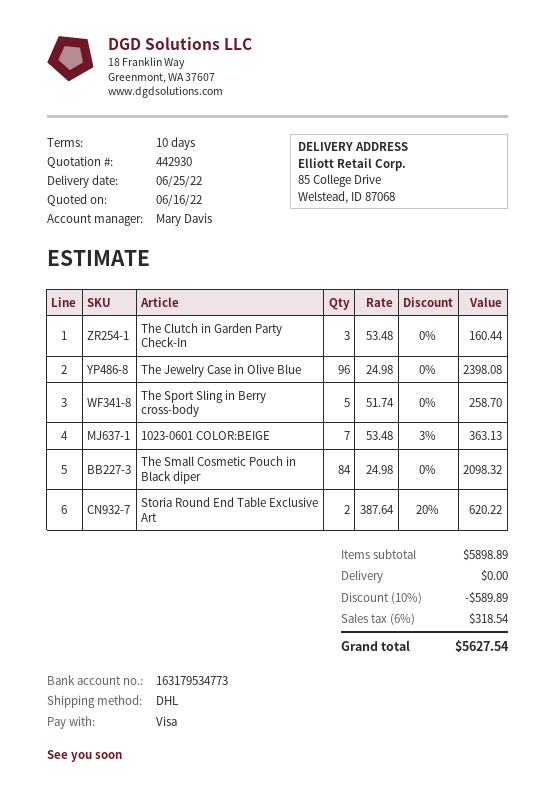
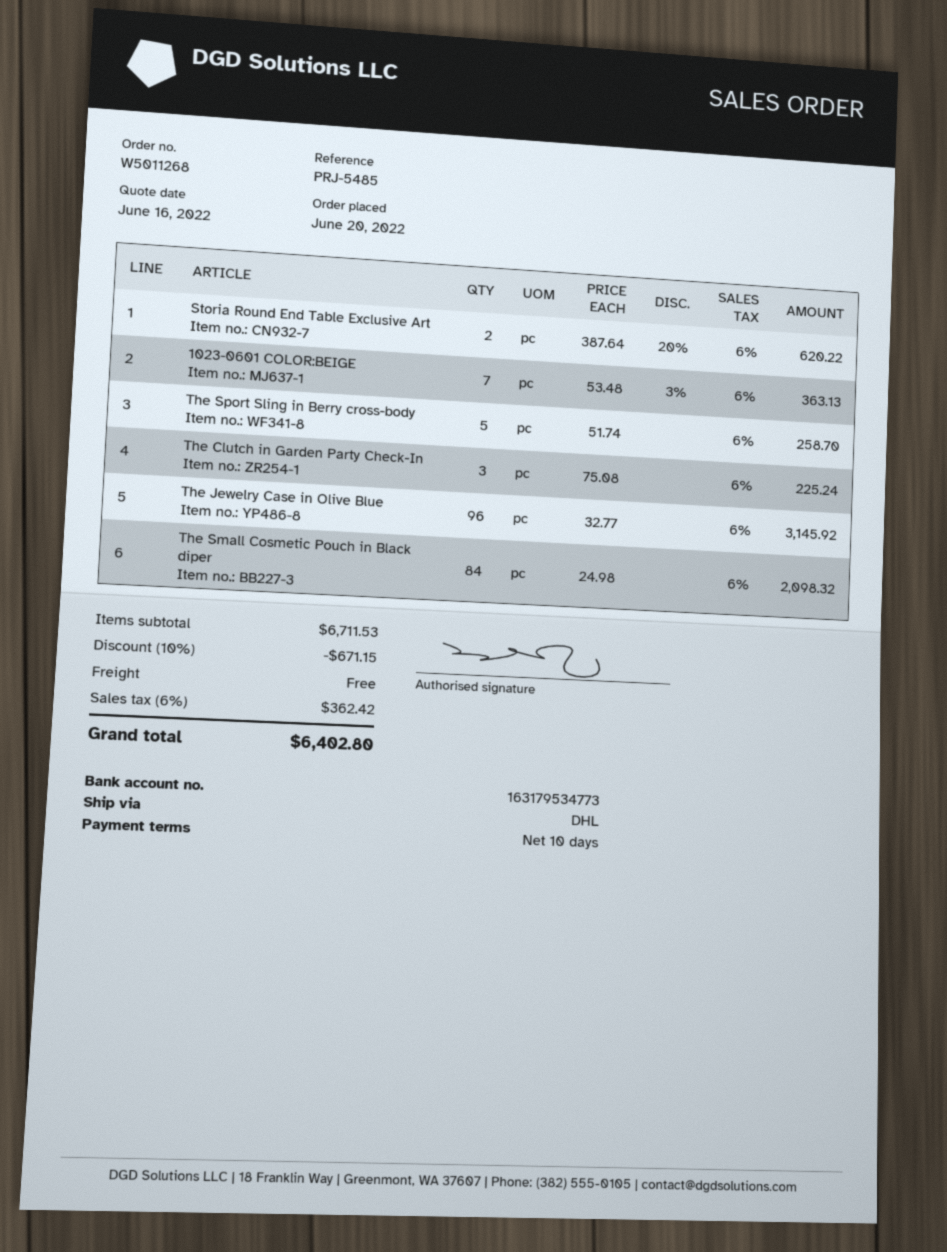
The Clutch in Garden Party Check-In: 3 x 53.48 = 160.44 -> 3 x 75.08 = 225.24
The Jewelry Case in Olive Blue: 96 x 24.98 = 2398.08 -> 96 x 32.77 = 3145.92
subtotal: 5898.89 -> 6711.53
discount: 10% = 589.89 -> 10% = 671.15
tax: 6% = 318.54 -> 6% = 362.42
total: 5627.54 -> 6402.80

